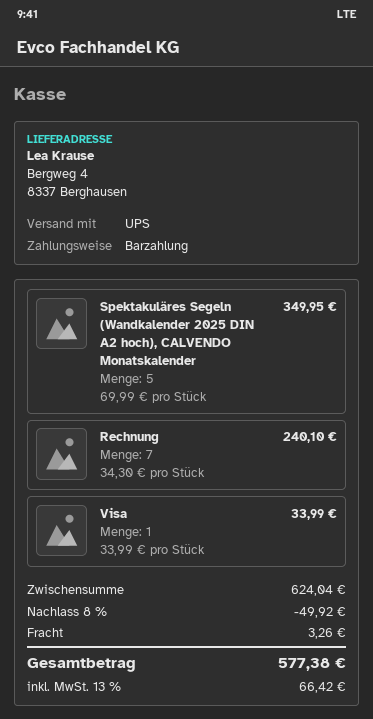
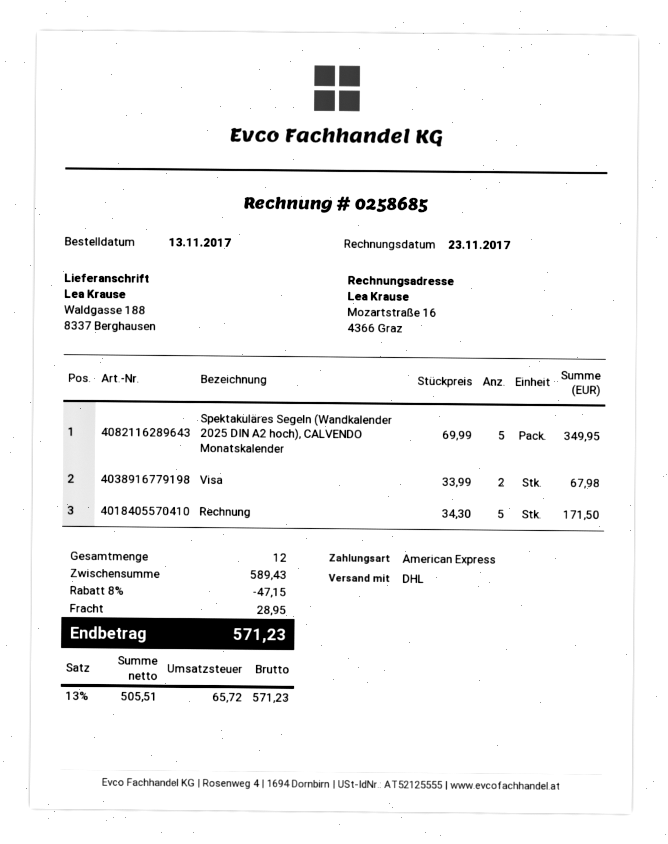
payment method: cash -> American Express
shipping method: UPS -> DHL
ship to: Bergweg 4, 8337 Berghausen -> Waldgasse 188, 8337 Berghausen
Rechnung: 7 x 34.30 = 240.10 -> 5 x 34.30 = 171.50
Visa: 1 x 33.99 = 33.99 -> 2 x 33.99 = 67.98
subtotal: 624.04 -> 589.43
discount: 8% = 49.92 -> 8% = 47.15
shipping: 3.26 -> 28.95
tax: 13% = 66.42 -> 13% = 65.72
total: 577.38 -> 571.23

